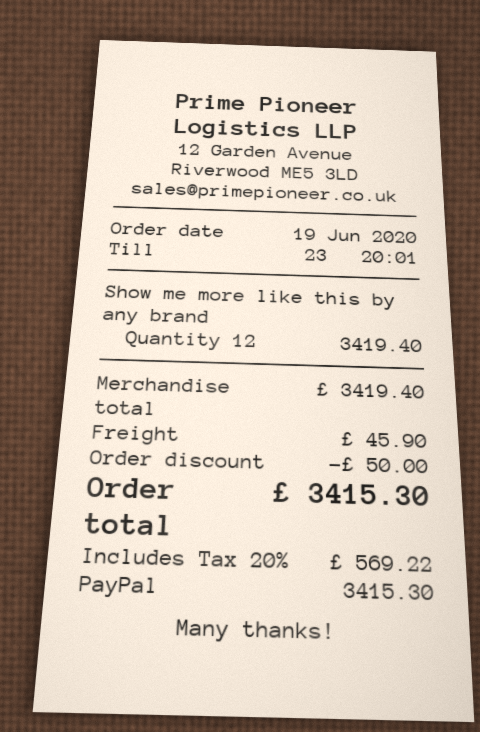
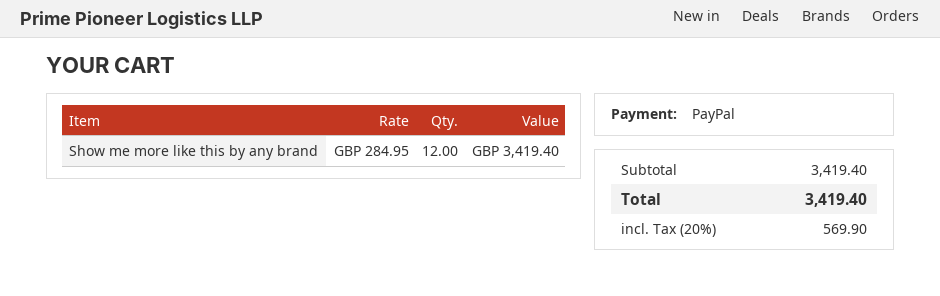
discount: 50.00 -> none
shipping: 45.90 -> none
tax: 20% = 569.22 -> 20% = 569.90
total: 3415.30 -> 3419.40

